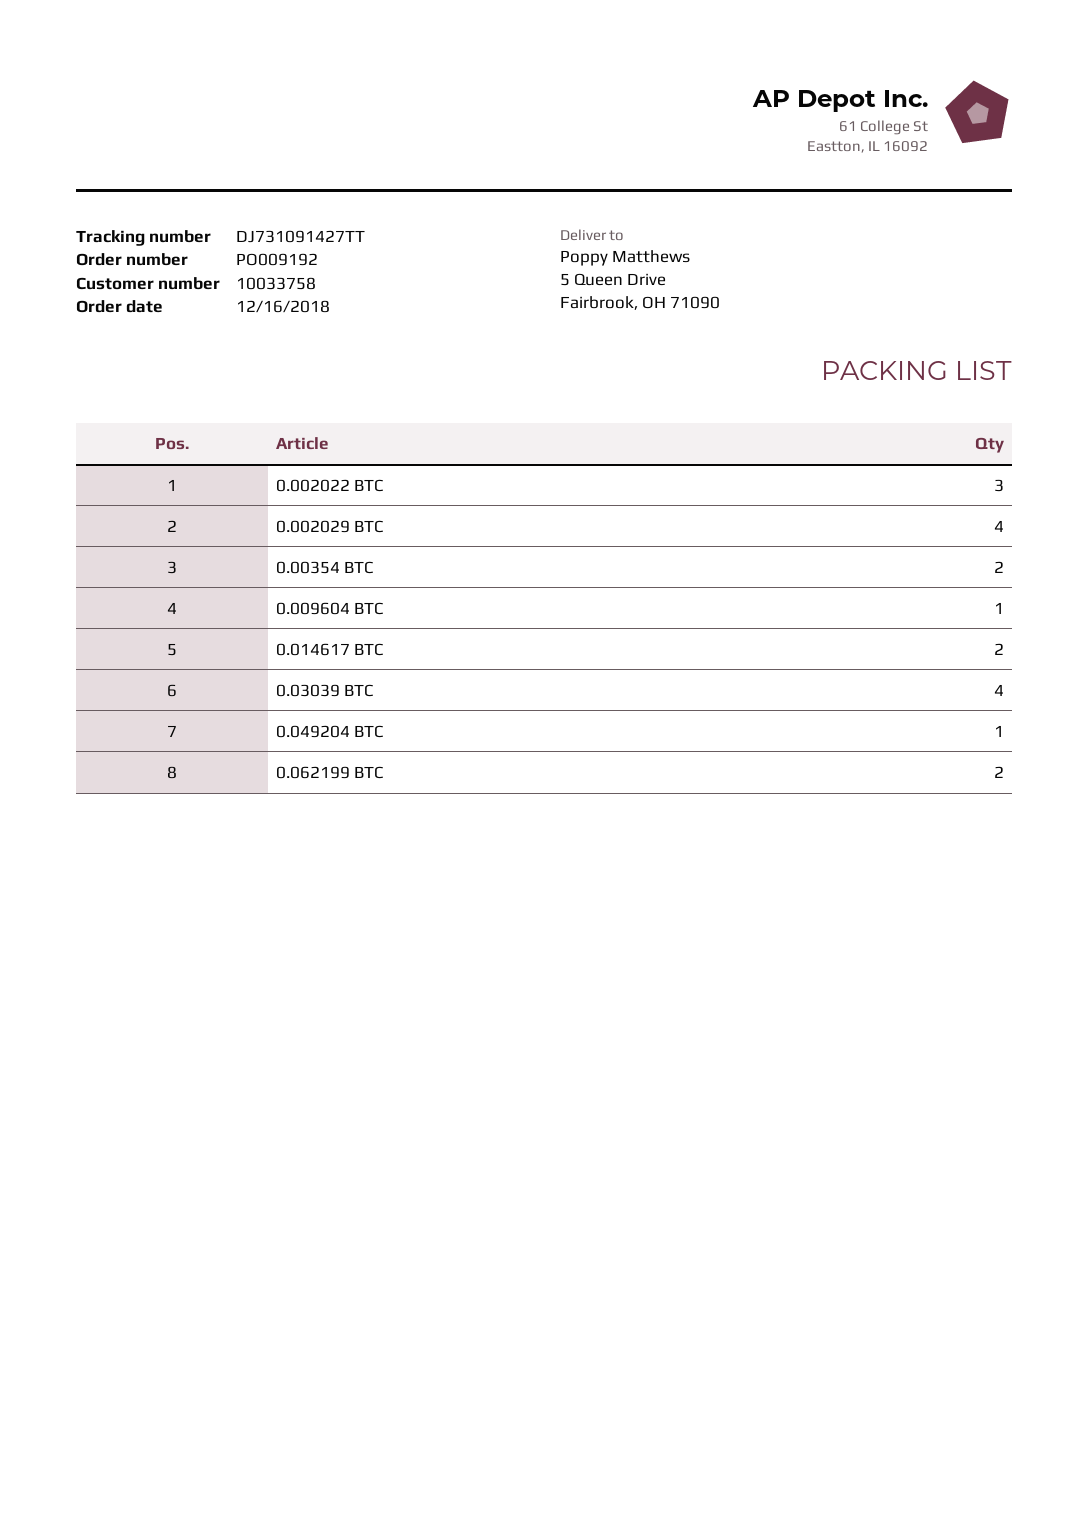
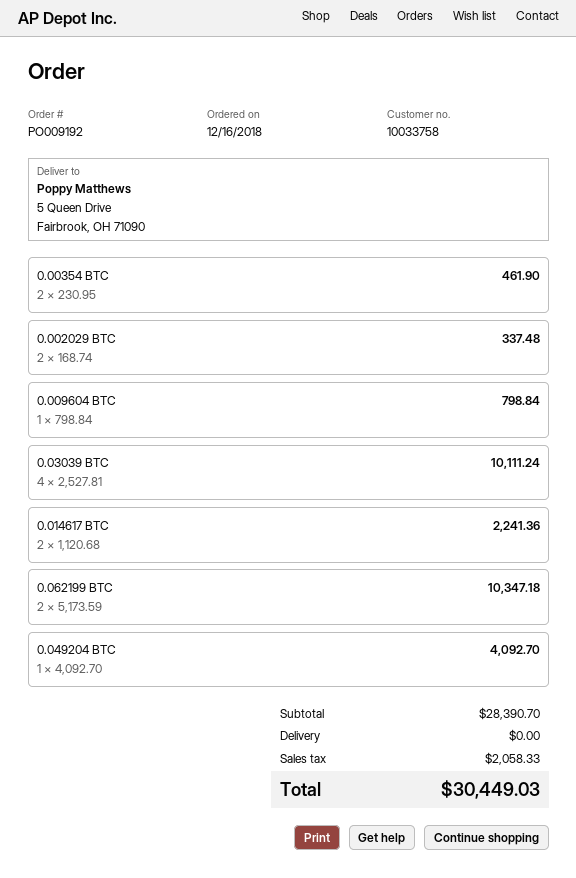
0.002022 BTC: 3 -> none
0.002029 BTC: 4 -> 2

